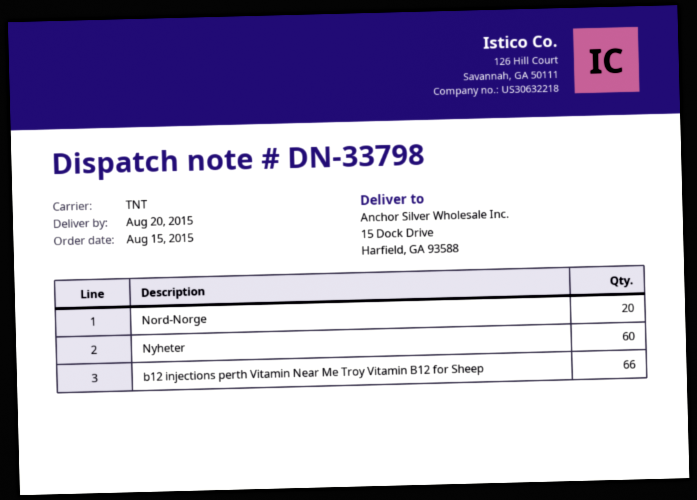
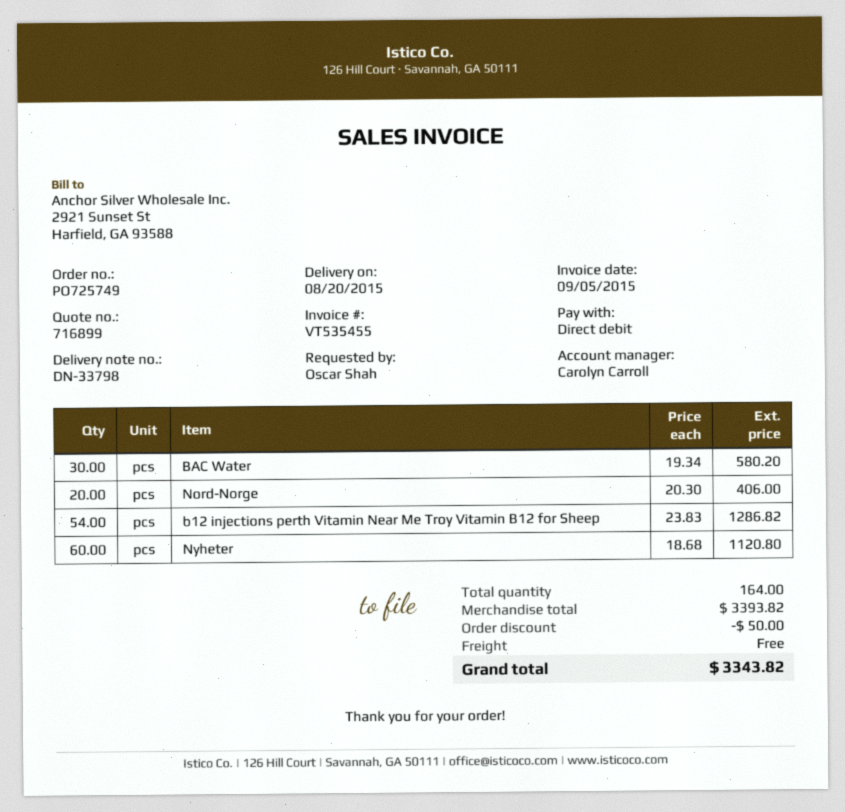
b12 injections perth Vitamin Near Me Troy Vitamin B12 for Sheep: 66 -> 54
BAC Water: none -> 30

